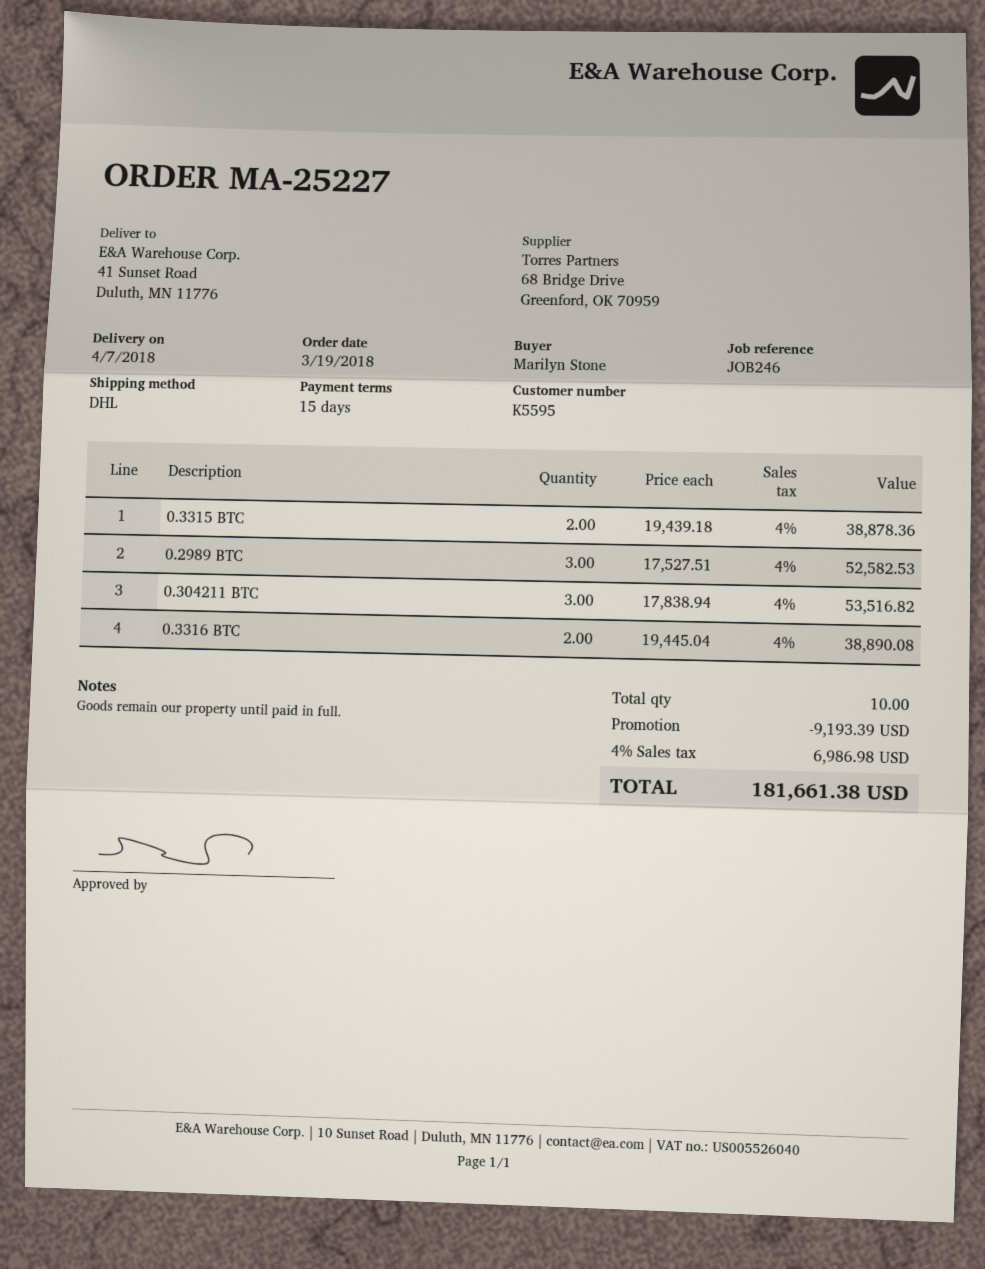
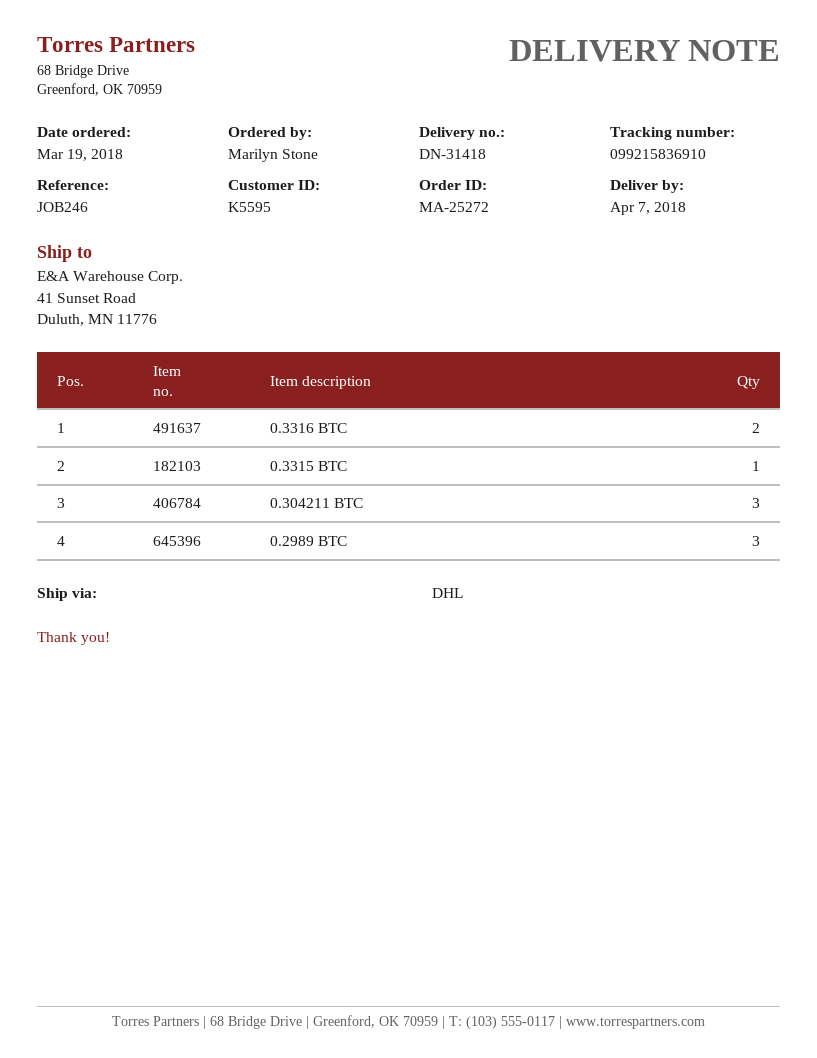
order number: MA-25227 -> MA-25272
0.3315 BTC: 2 -> 1

